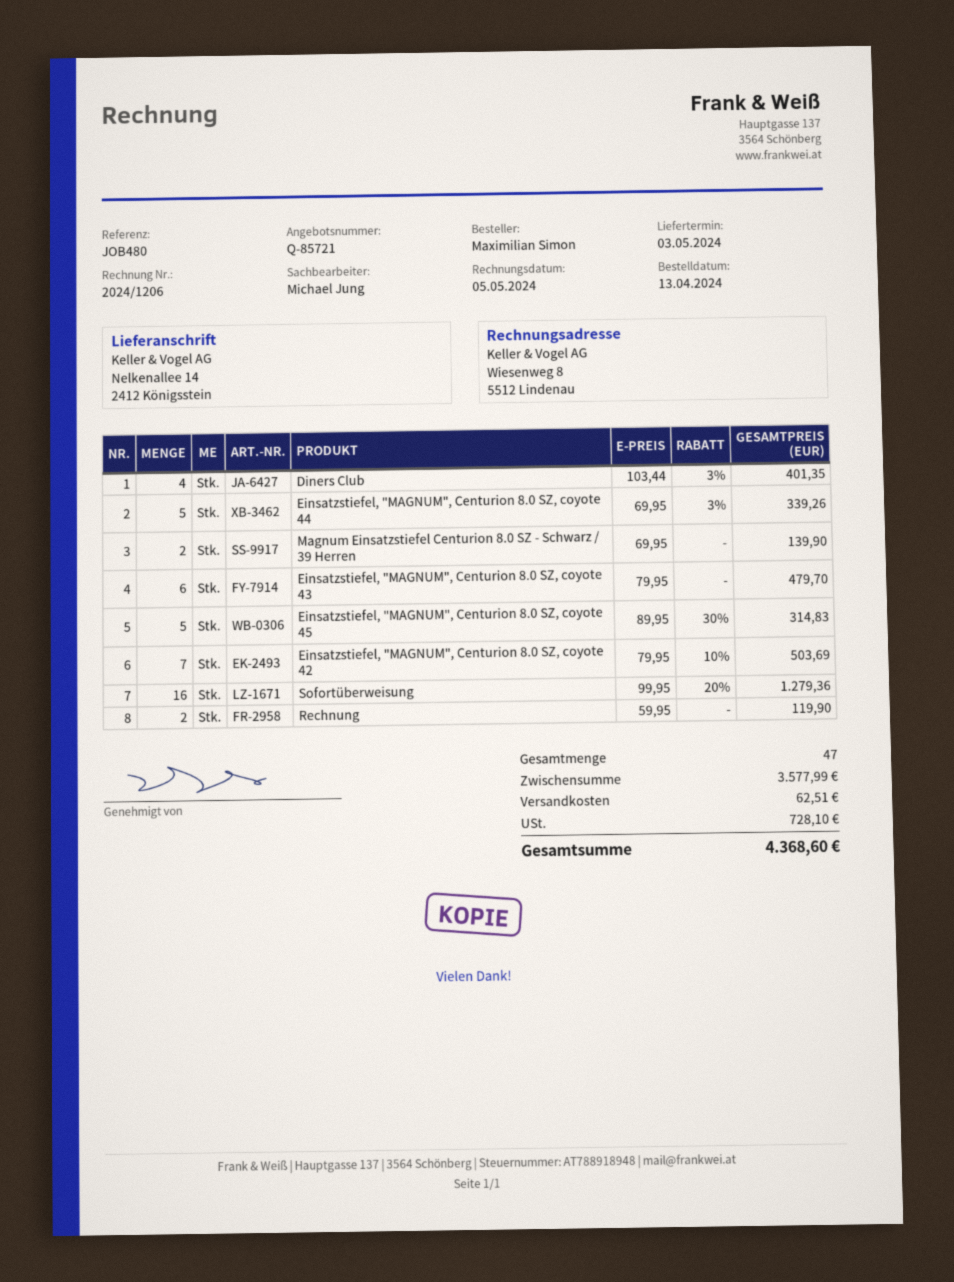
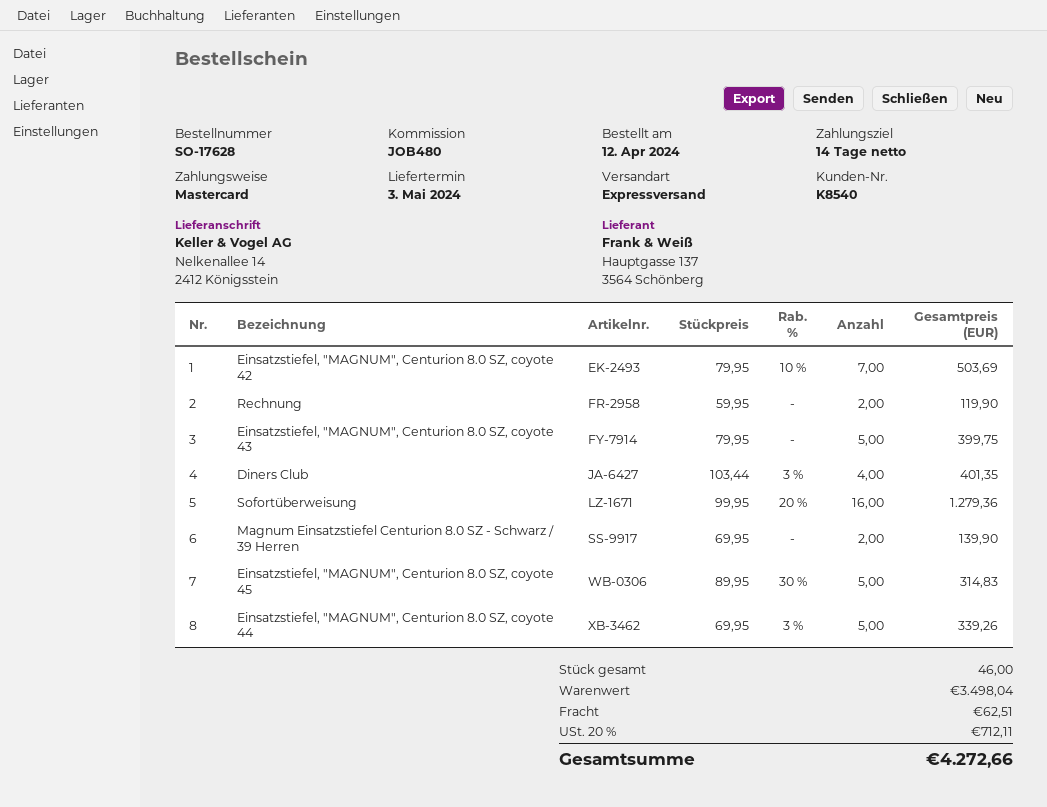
order date: 2024-04-13 -> 2024-04-12
Einsatzstiefel, "MAGNUM", Centurion 8.0 SZ, coyote 43: 6 x 79.95 = 479.70 -> 5 x 79.95 = 399.75
total quantity: 47 -> 46
subtotal: 3577.99 -> 3498.04
tax: 728.10 -> 712.11
total: 4368.60 -> 4272.66

